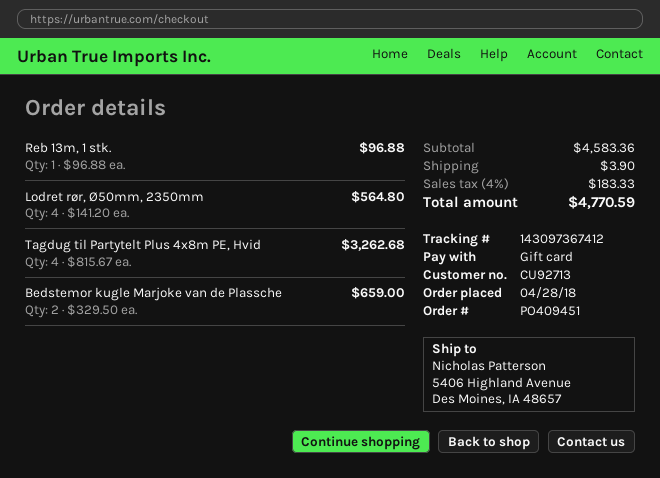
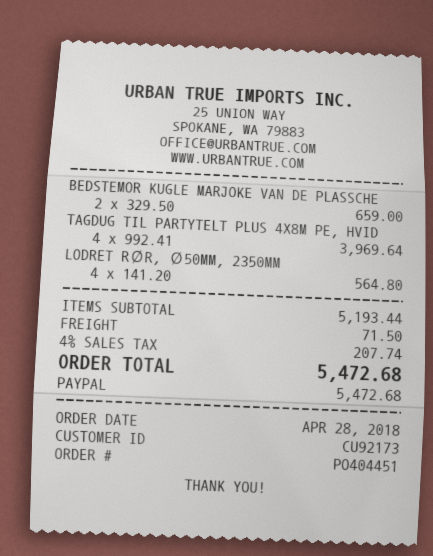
order number: PO409451 -> PO404451
customer number: CU92713 -> CU92173
payment method: gift card -> PayPal
Reb 13m, 1 stk.: 1 x 96.88 = 96.88 -> none
Tagdug til Partytelt Plus 4x8m PE, Hvid: 4 x 815.67 = 3262.68 -> 4 x 992.41 = 3969.64
subtotal: 4583.36 -> 5193.44
shipping: 3.90 -> 71.50
tax: 4% = 183.33 -> 4% = 207.74
total: 4770.59 -> 5472.68

